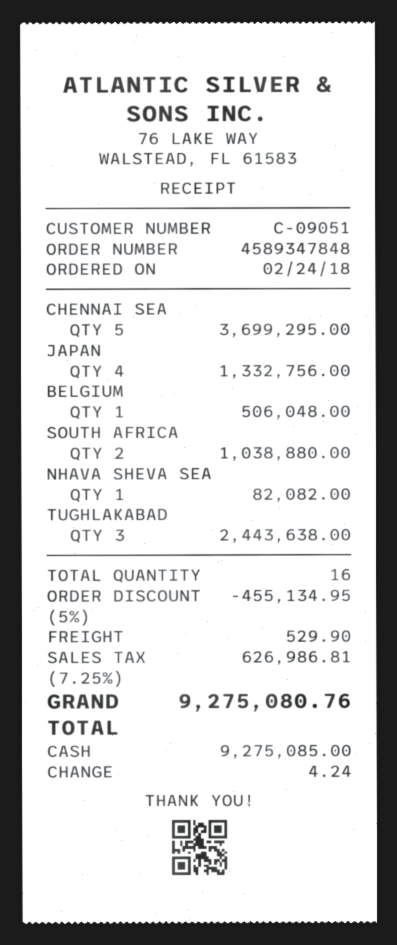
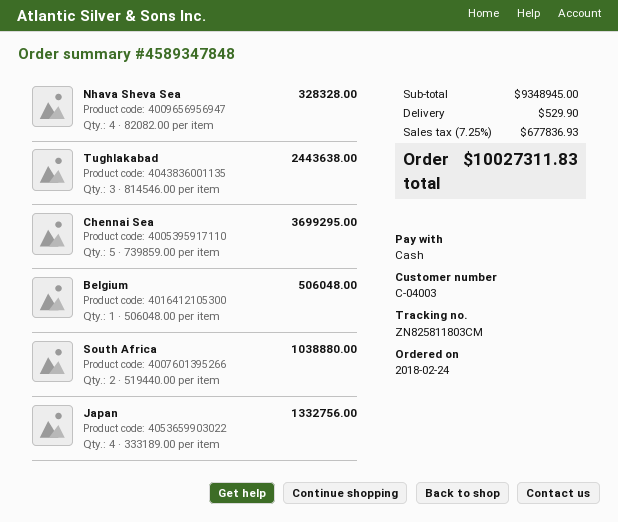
customer number: C-09051 -> C-04003
NHAVA SHEVA SEA: 1 for 82082.00 -> 4 for 328328.00
discount: 5% = 455134.95 -> none
tax: 7.25% = 626986.81 -> 7.25% = 677836.93
total: 9275080.76 -> 10027311.83

